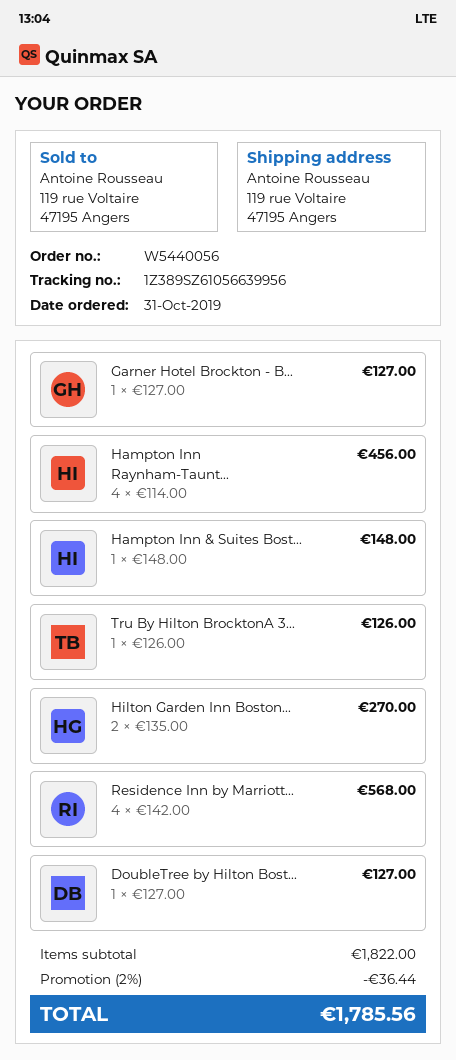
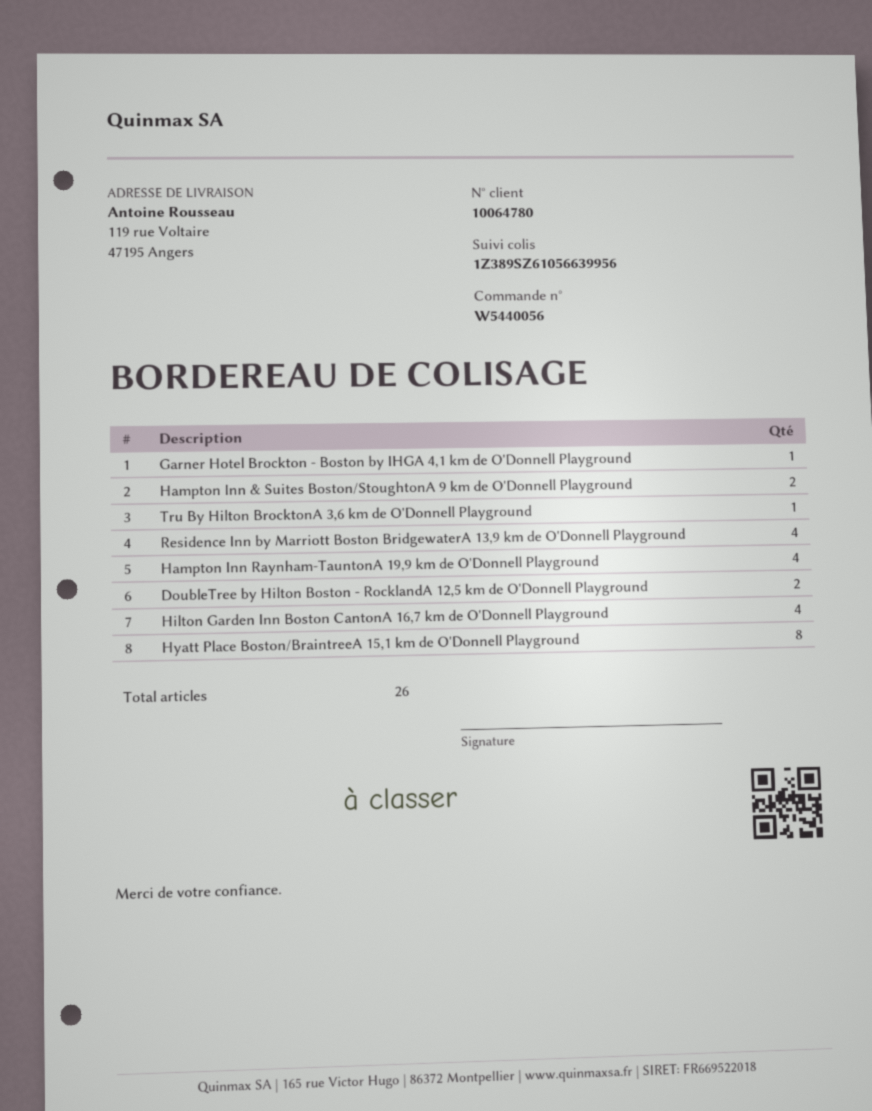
Hampton Inn & Suites Bost...: 1 -> 2
Hilton Garden Inn Boston...: 2 -> 4
DoubleTree by Hilton Bost...: 1 -> 2
Hyatt Place Boston/BraintreeA 15,1 km de O'Donnell Playground: none -> 8

